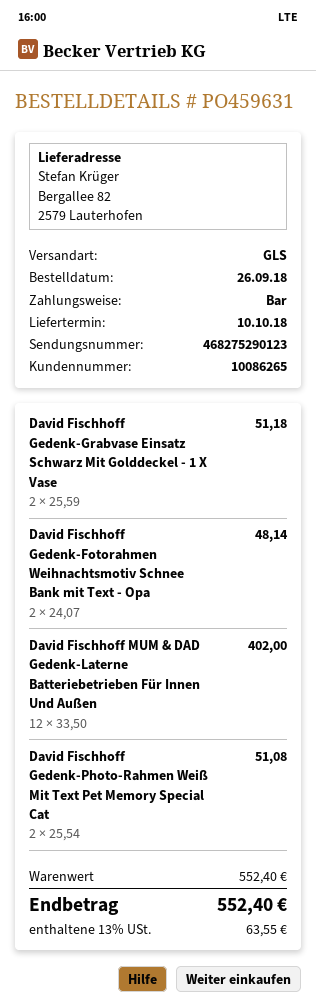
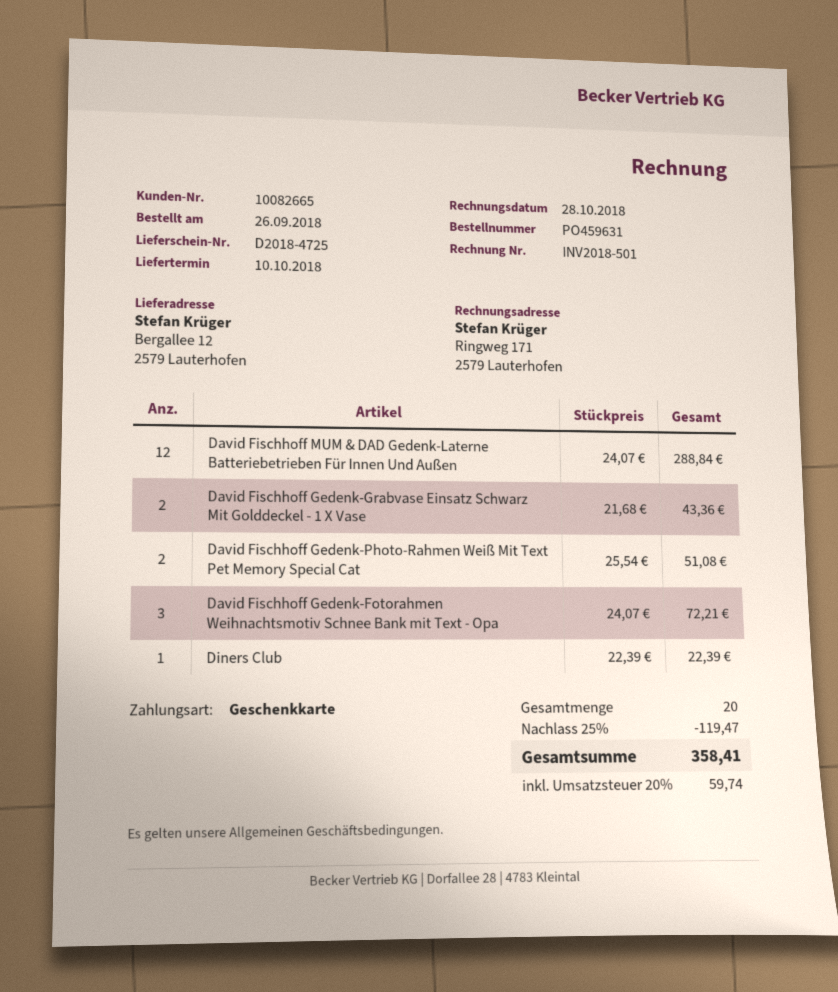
customer number: 10086265 -> 10082665
payment method: cash -> gift card
ship to: Bergallee 82, 2579 Lauterhofen -> Bergallee 12, 2579 Lauterhofen
David Fischhoff Gedenk-Grabvase Einsatz Schwarz Mit Golddeckel - 1 X Vase: 2 x 25.59 = 51.18 -> 2 x 21.68 = 43.36
David Fischhoff Gedenk-Fotorahmen Weihnachtsmotiv Schnee Bank mit Text - Opa: 2 x 24.07 = 48.14 -> 3 x 24.07 = 72.21
David Fischhoff MUM & DAD Gedenk-Laterne Batteriebetrieben Für Innen Und Außen: 12 x 33.50 = 402.00 -> 12 x 24.07 = 288.84
Diners Club: none -> 1 x 22.39 = 22.39
discount: none -> 25% = 119.47
tax: 13% = 63.55 -> 20% = 59.74
total: 552.40 -> 358.41

